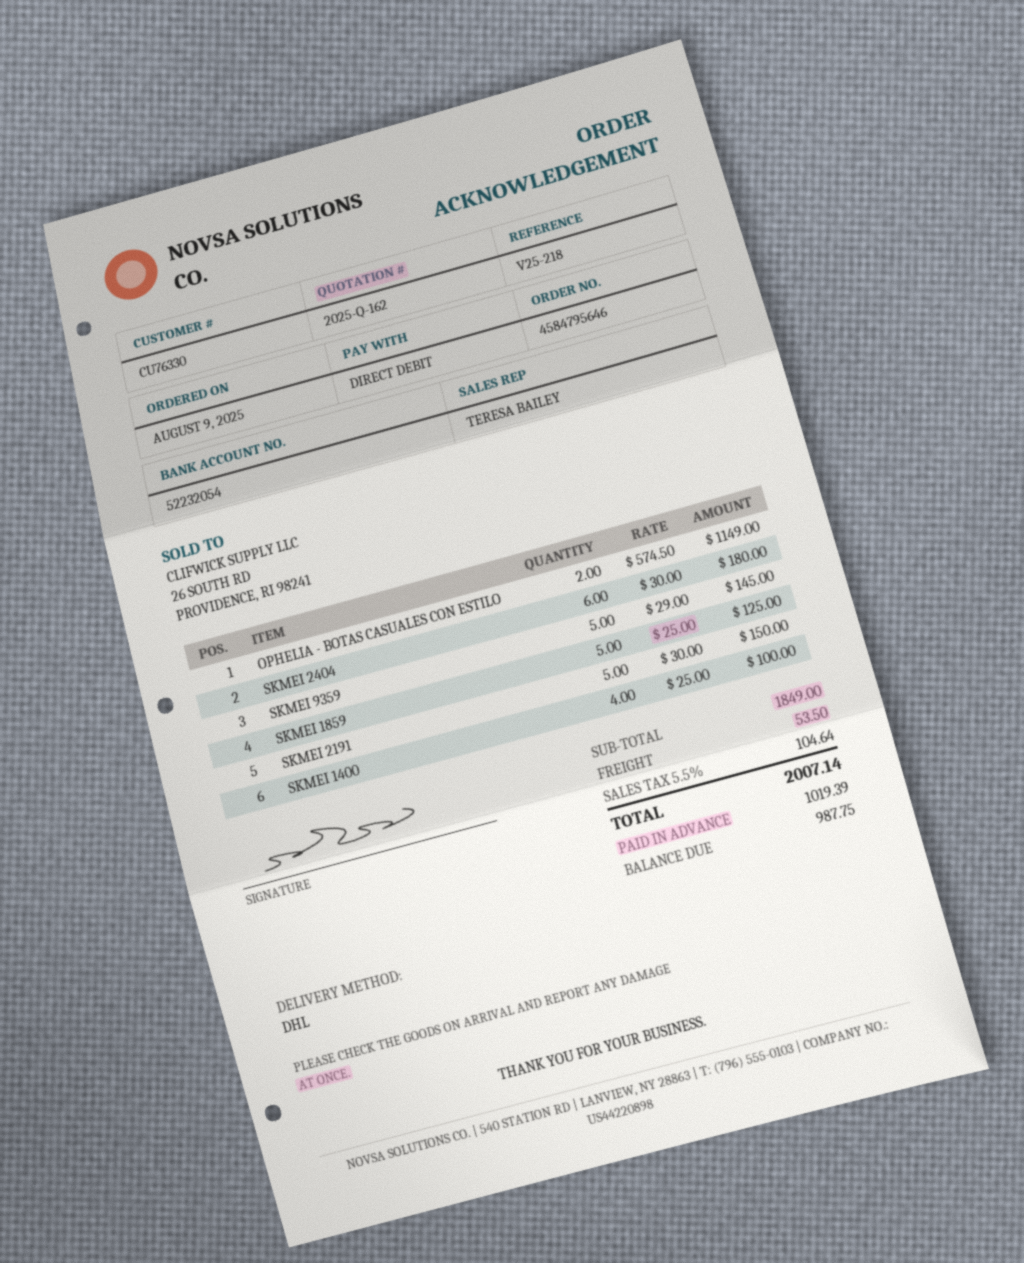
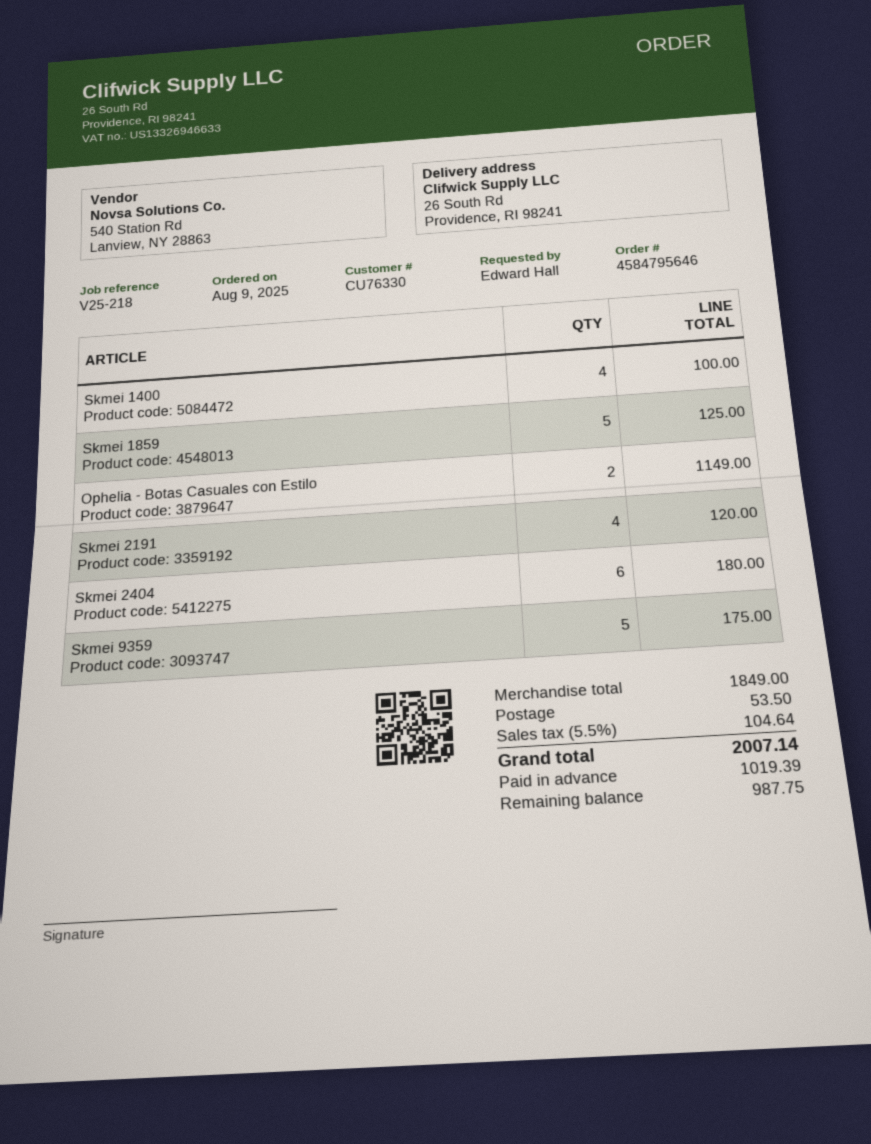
SKMEI 9359: 5 for 145.00 -> 5 for 175.00
SKMEI 2191: 5 for 150.00 -> 4 for 120.00

